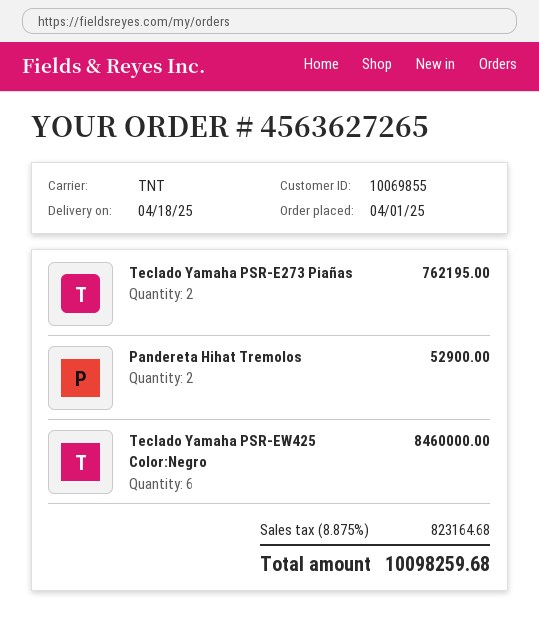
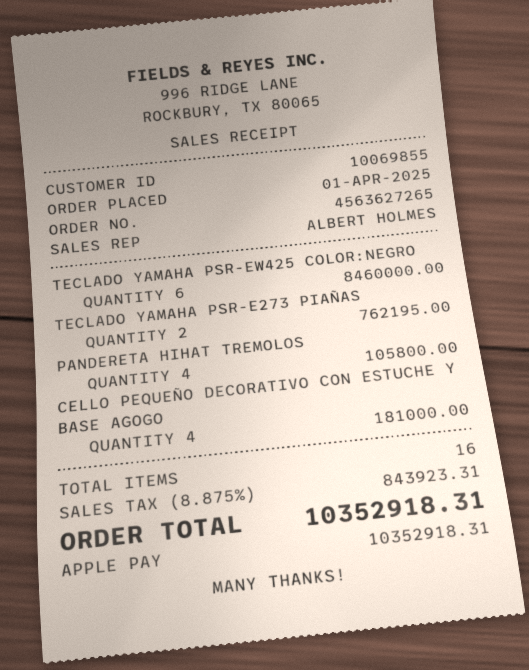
Pandereta Hihat Tremolos: 2 for 52900.00 -> 4 for 105800.00
CELLO PEQUEÑO DECORATIVO CON ESTUCHE Y BASE AGOGO: none -> 4 for 181000.00
tax: 8.875% = 823164.68 -> 8.875% = 843923.31
total: 10098259.68 -> 10352918.31

